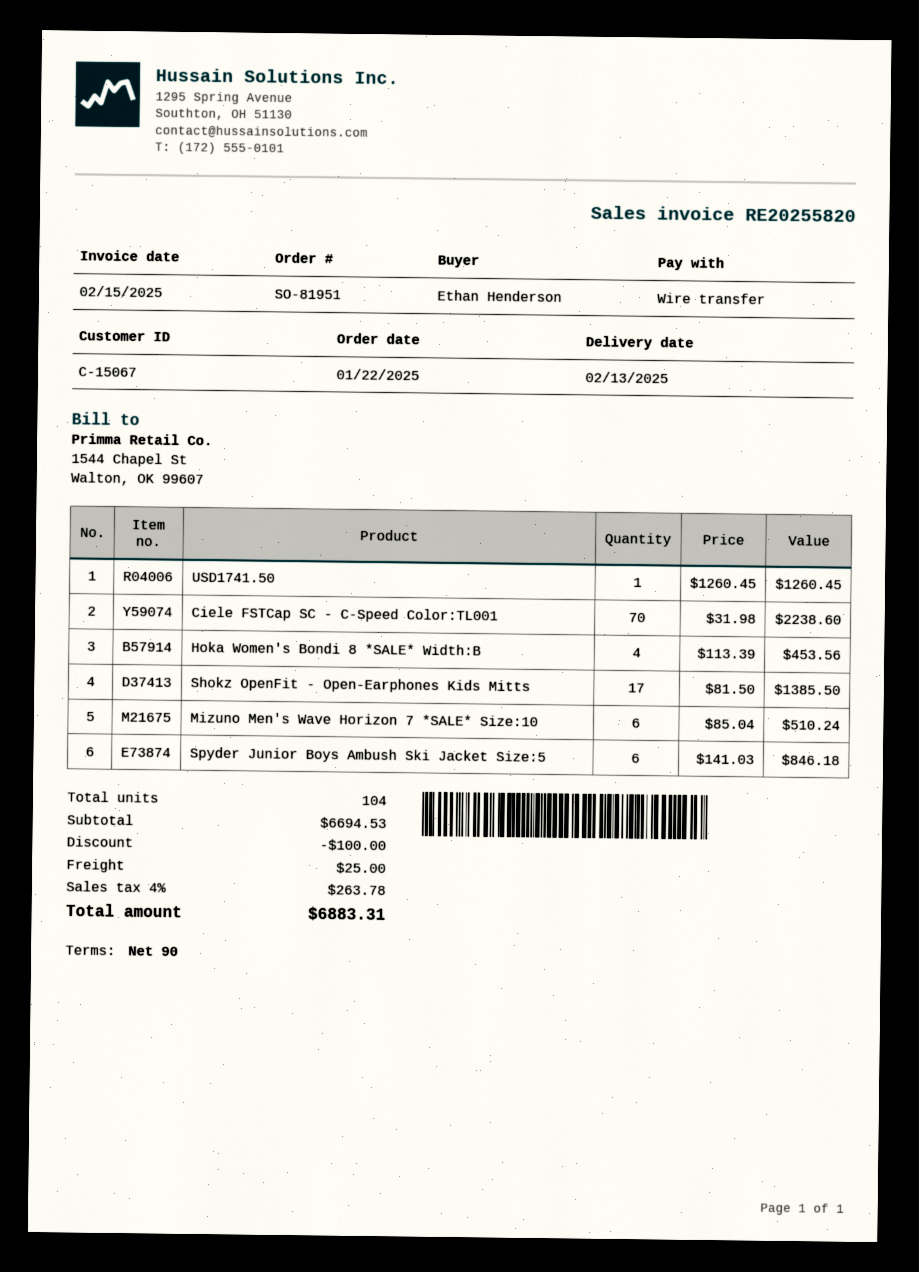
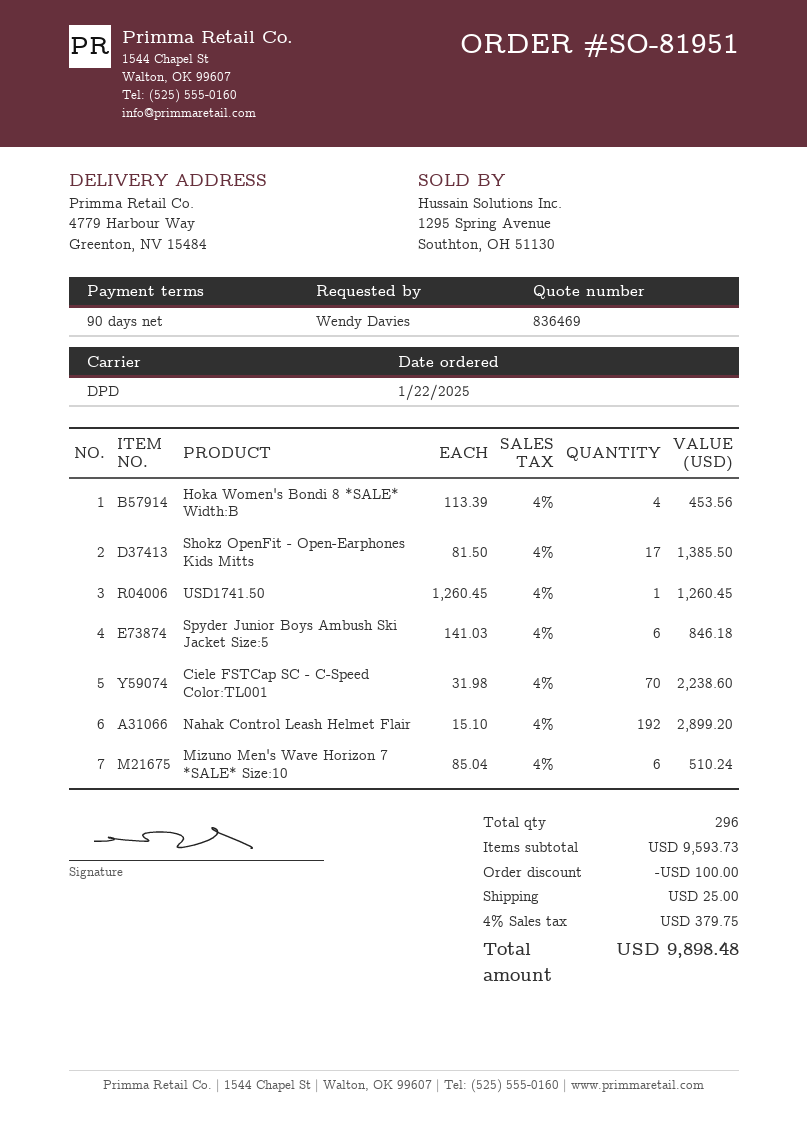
ordered by: Ethan Henderson -> Wendy Davies
Nahak Control Leash Helmet Flair: none -> 192 x 15.10 = 2899.20
total quantity: 104 -> 296
subtotal: 6694.53 -> 9593.73
tax: 4% = 263.78 -> 4% = 379.75
total: 6883.31 -> 9898.48

